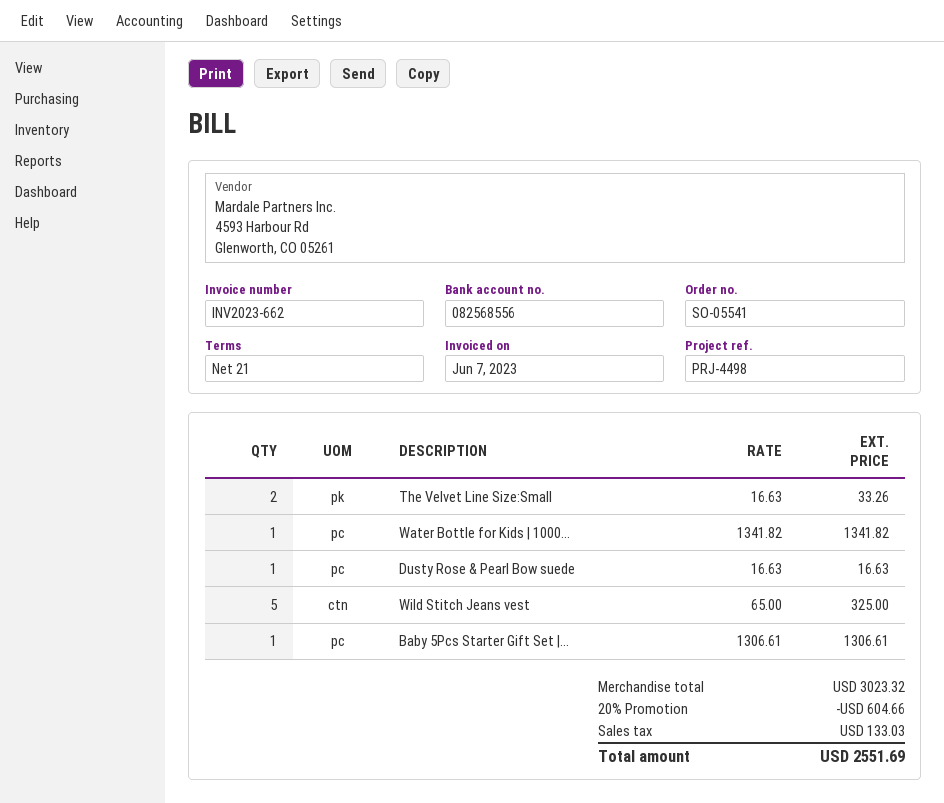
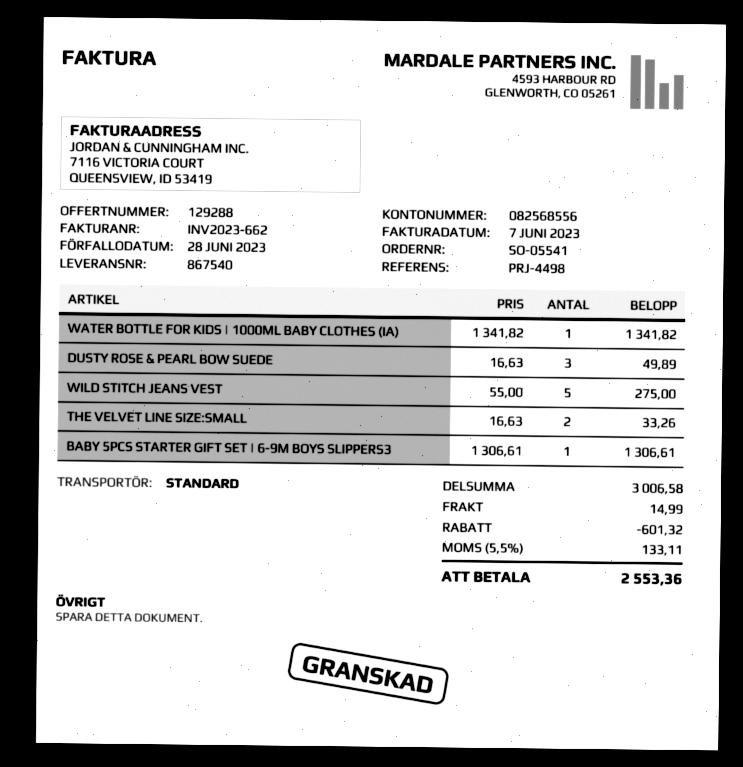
Dusty Rose & Pearl Bow suede: 1 x 16.63 = 16.63 -> 3 x 16.63 = 49.89
Wild Stitch Jeans vest: 5 x 65.00 = 325.00 -> 5 x 55.00 = 275.00
subtotal: 3023.32 -> 3006.58
discount: 604.66 -> 601.32
shipping: none -> 14.99
tax: 133.03 -> 133.11
total: 2551.69 -> 2553.36

